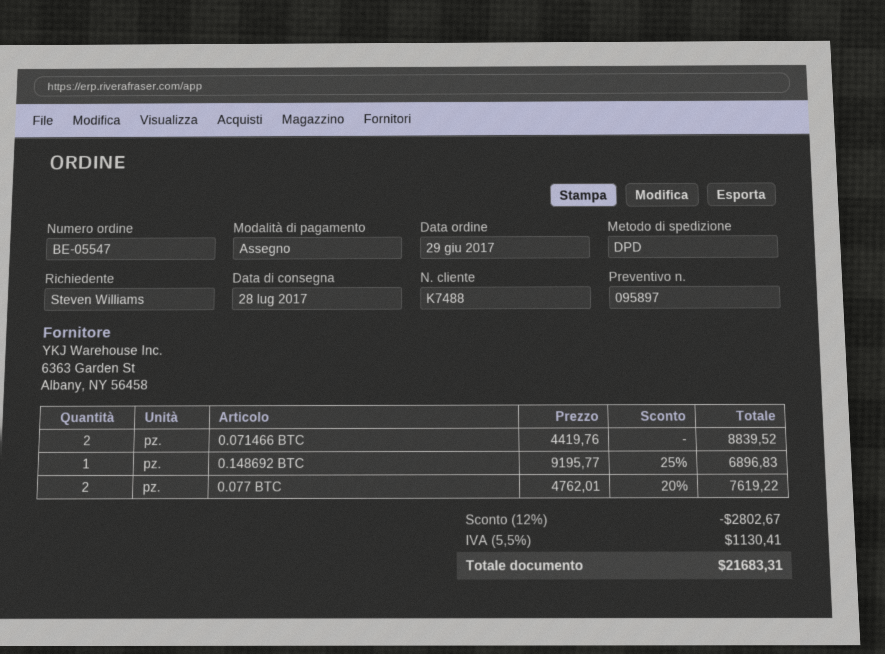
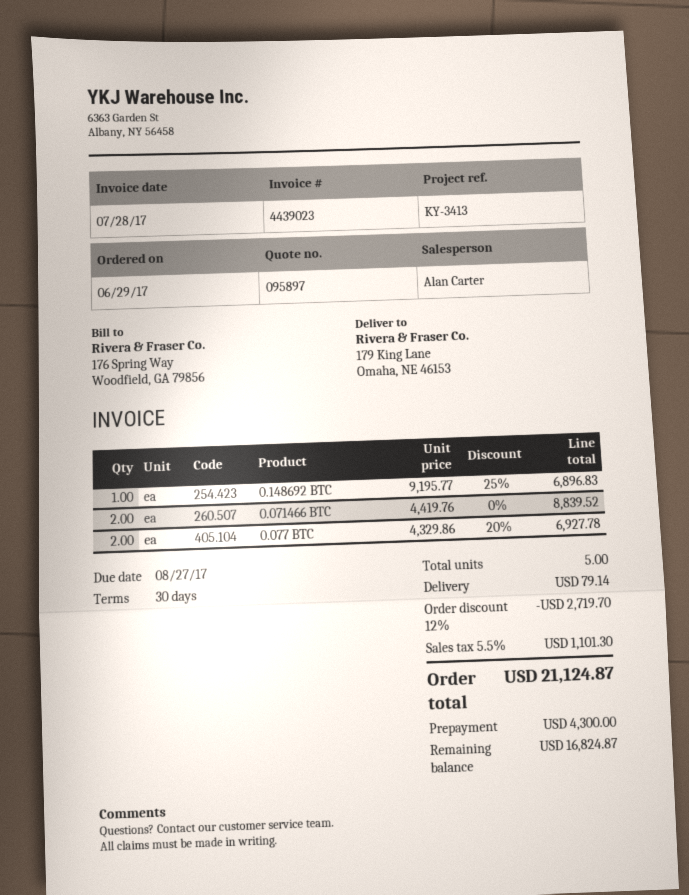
0.077 BTC: 2 x 4762.01 - 20% = 7619.22 -> 2 x 4329.86 - 20% = 6927.78
discount: 12% = 2802.67 -> 12% = 2719.70
shipping: none -> 79.14
tax: 5.5% = 1130.41 -> 5.5% = 1101.30
total: 21683.31 -> 21124.87

